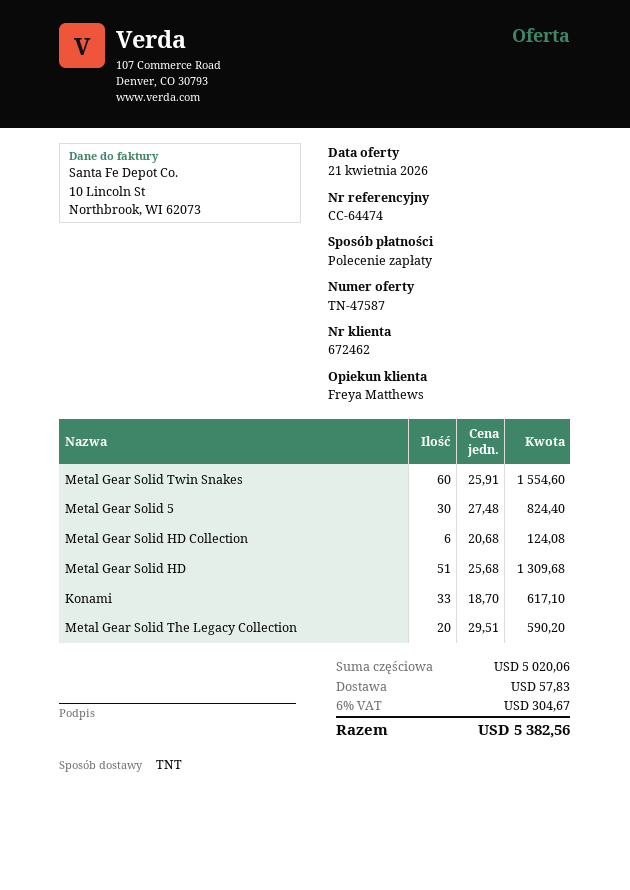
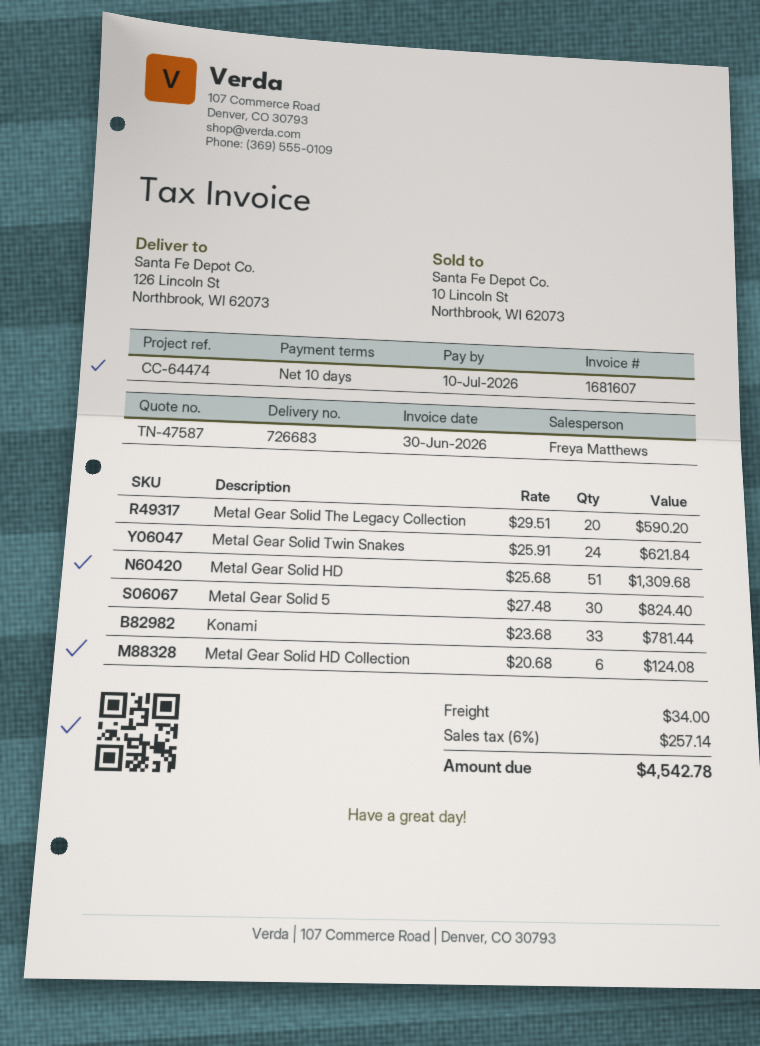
Metal Gear Solid Twin Snakes: 60 x 25.91 = 1554.60 -> 24 x 25.91 = 621.84
Konami: 33 x 18.70 = 617.10 -> 33 x 23.68 = 781.44
shipping: 57.83 -> 34.00
tax: 6% = 304.67 -> 6% = 257.14
total: 5382.56 -> 4542.78

